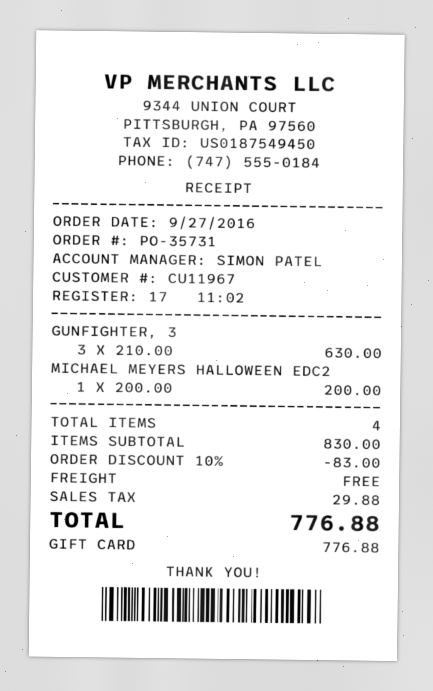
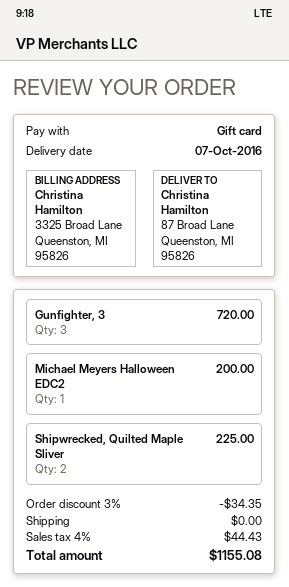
GUNFIGHTER, 3: 3 for 630.00 -> 3 for 720.00
Shipwrecked, Quilted Maple Sliver: none -> 2 for 225.00
discount: 10% = 83.00 -> 3% = 34.35
tax: 29.88 -> 44.43
total: 776.88 -> 1155.08

